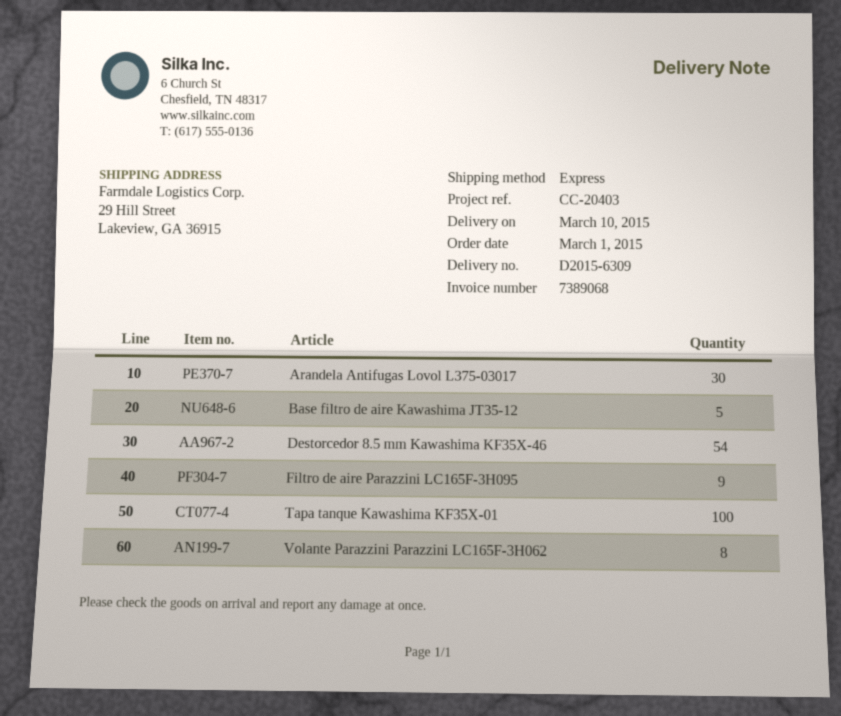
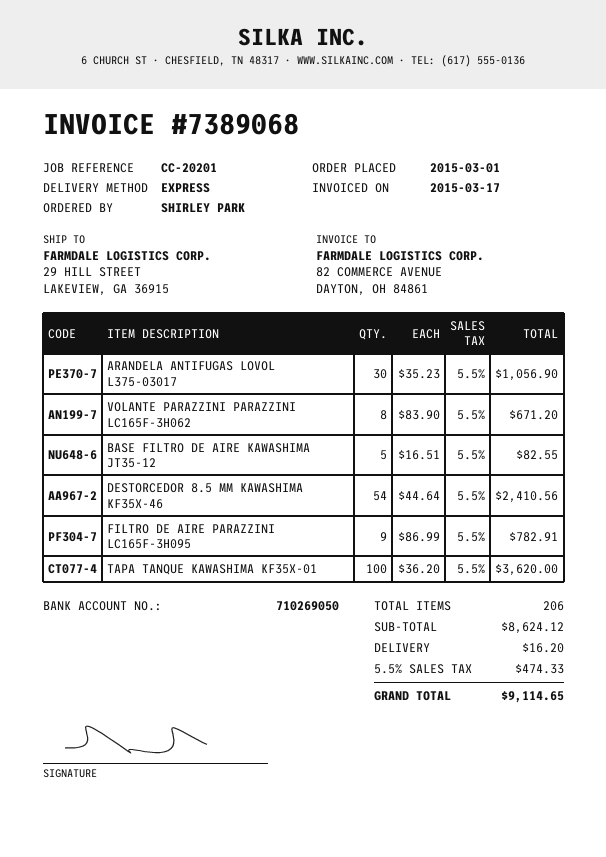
reference: CC-20403 -> CC-20201

